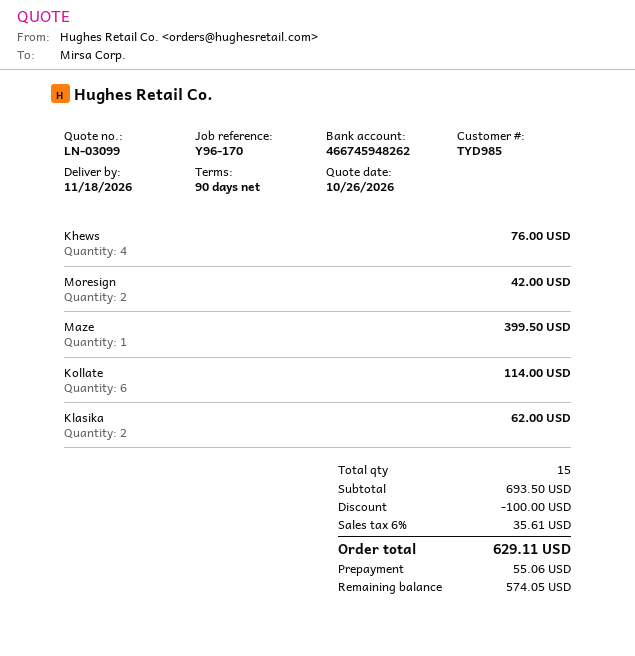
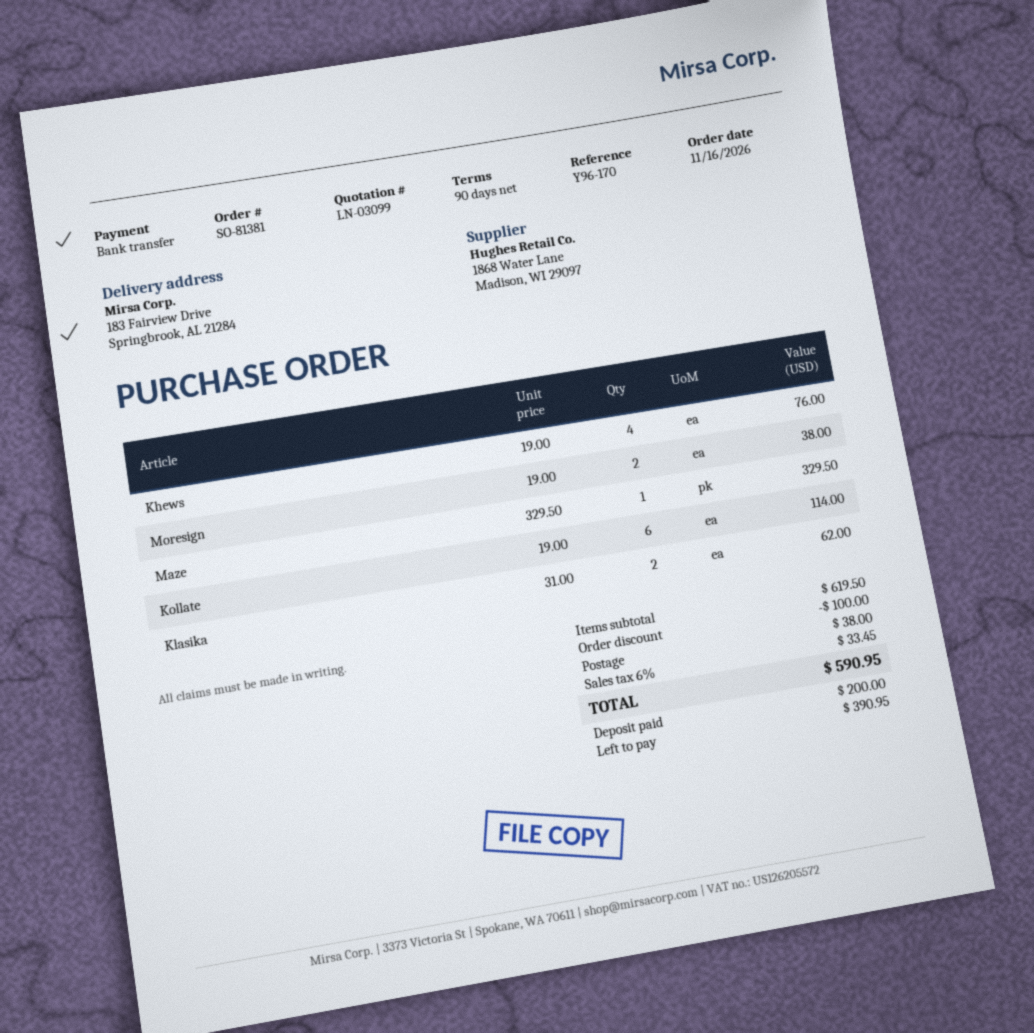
Moresign: 2 for 42.00 -> 2 for 38.00
Maze: 1 for 399.50 -> 1 for 329.50
subtotal: 693.50 -> 619.50
shipping: none -> 38.00
tax: 6% = 35.61 -> 6% = 33.45
total: 629.11 -> 590.95
deposit: 55.06 -> 200.00
balance: 574.05 -> 390.95

